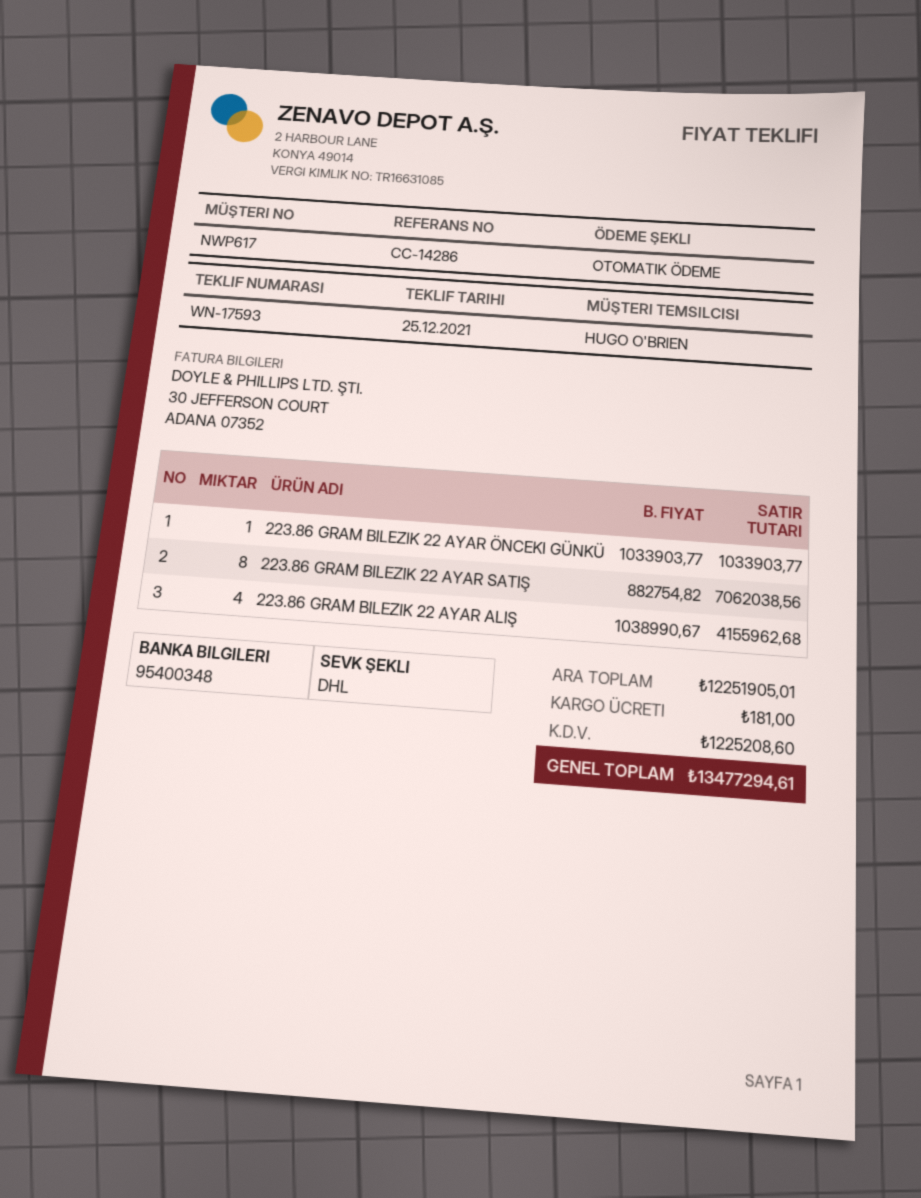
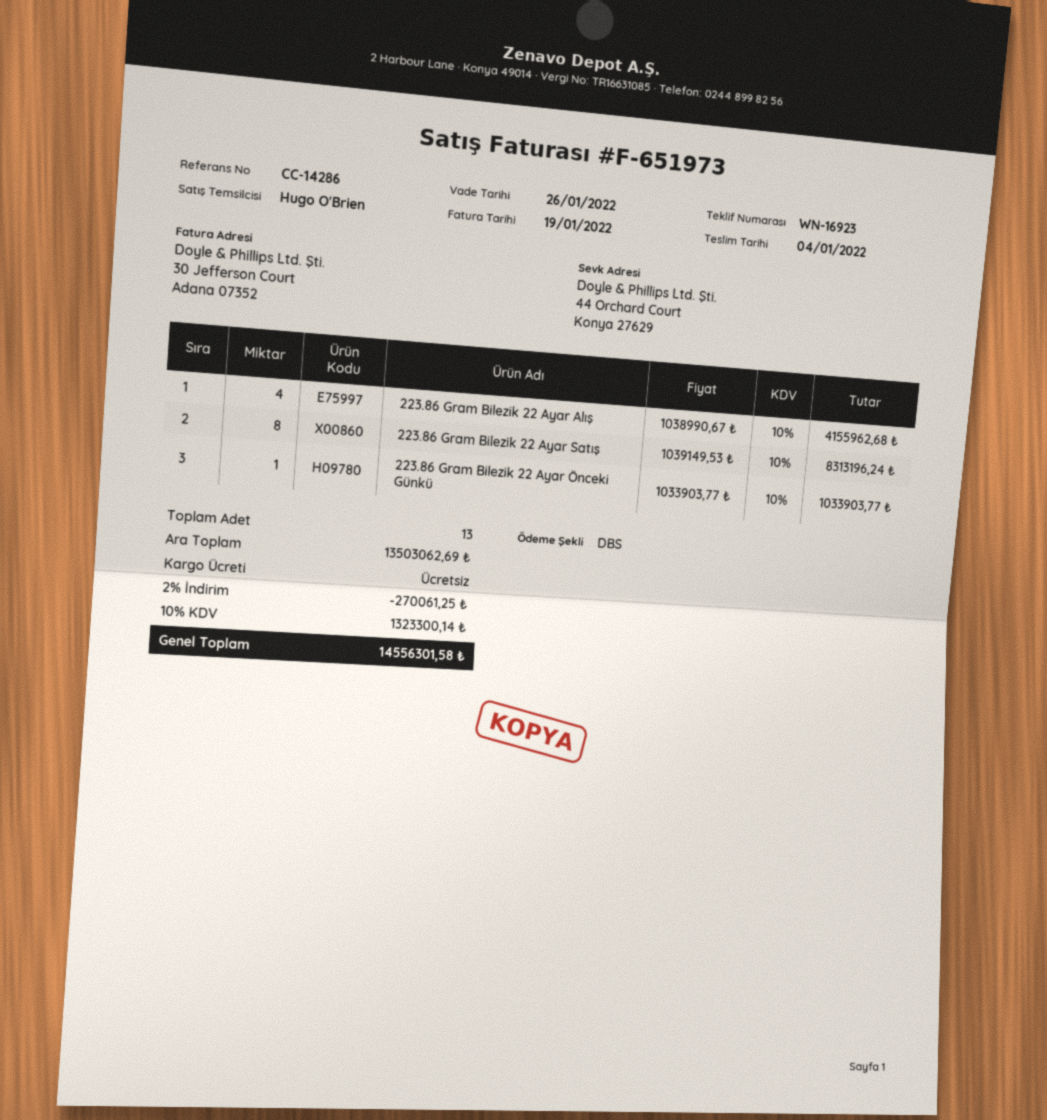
quote number: WN-17593 -> WN-16923
223.86 GRAM BILEZIK 22 AYAR SATIŞ: 8 x 882754.82 = 7062038.56 -> 8 x 1039149.53 = 8313196.24
subtotal: 12251905.01 -> 13503062.69
discount: none -> 2% = 270061.25
shipping: 181.00 -> 0.00
tax: 1225208.60 -> 1323300.14
total: 13477294.61 -> 14556301.58

